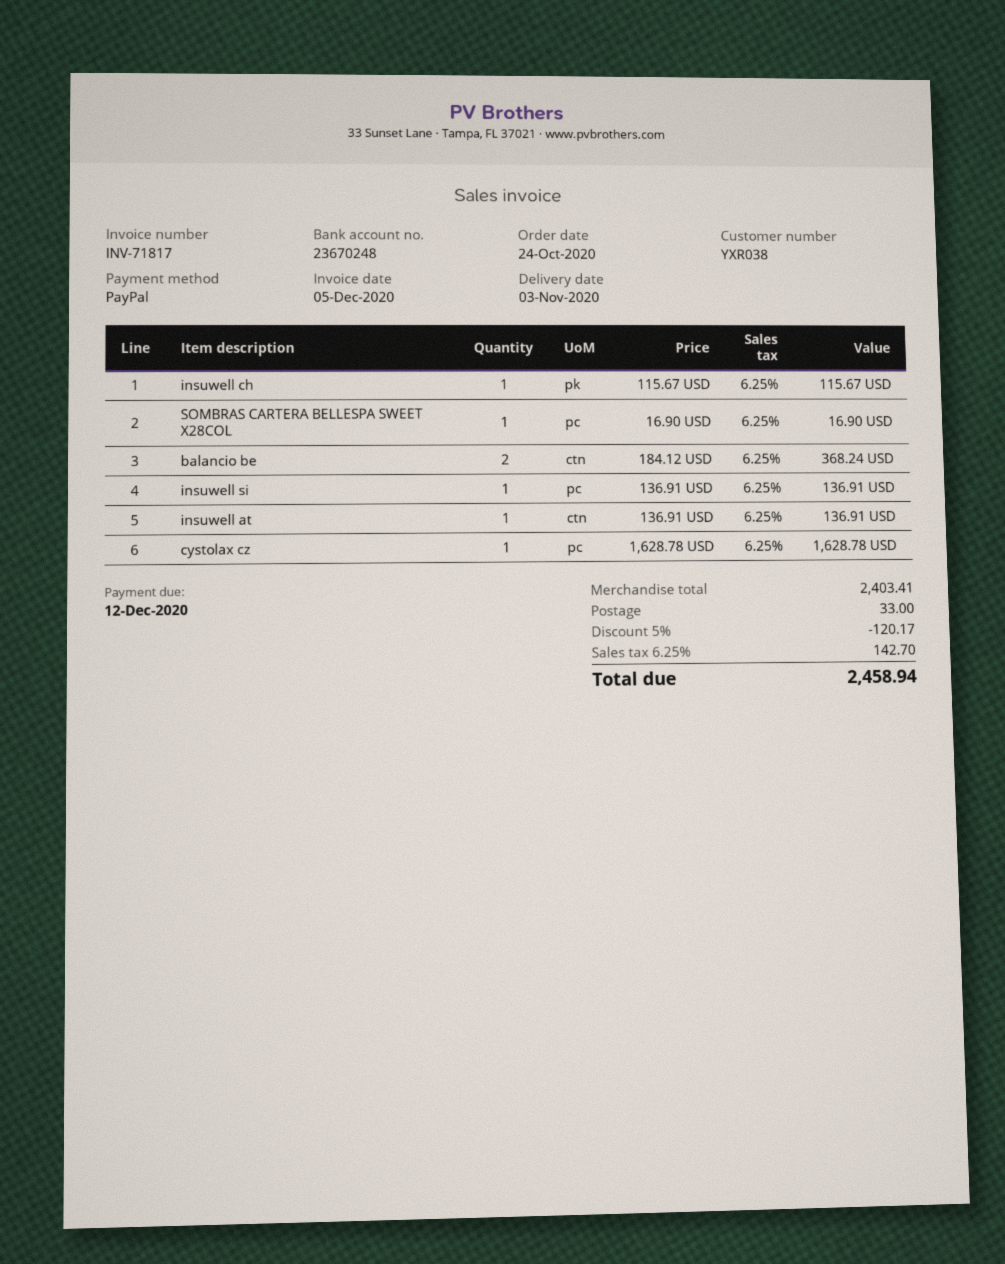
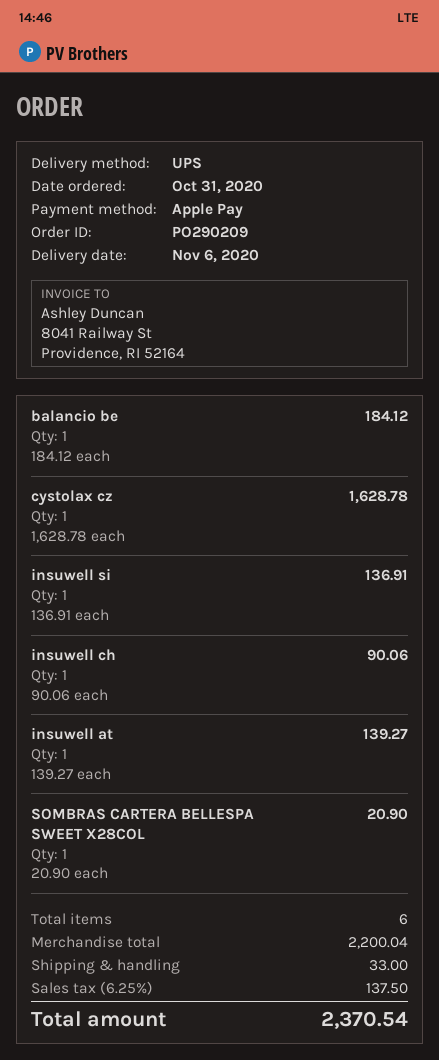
order date: 2020-10-24 -> 2020-10-31
delivery date: 2020-11-03 -> 2020-11-06
payment method: PayPal -> Apple Pay
insuwell ch: 1 x 115.67 = 115.67 -> 1 x 90.06 = 90.06
SOMBRAS CARTERA BELLESPA SWEET X28COL: 1 x 16.90 = 16.90 -> 1 x 20.90 = 20.90
balancio be: 2 x 184.12 = 368.24 -> 1 x 184.12 = 184.12
insuwell at: 1 x 136.91 = 136.91 -> 1 x 139.27 = 139.27
subtotal: 2403.41 -> 2200.04
discount: 5% = 120.17 -> none
tax: 6.25% = 142.70 -> 6.25% = 137.50
total: 2458.94 -> 2370.54

